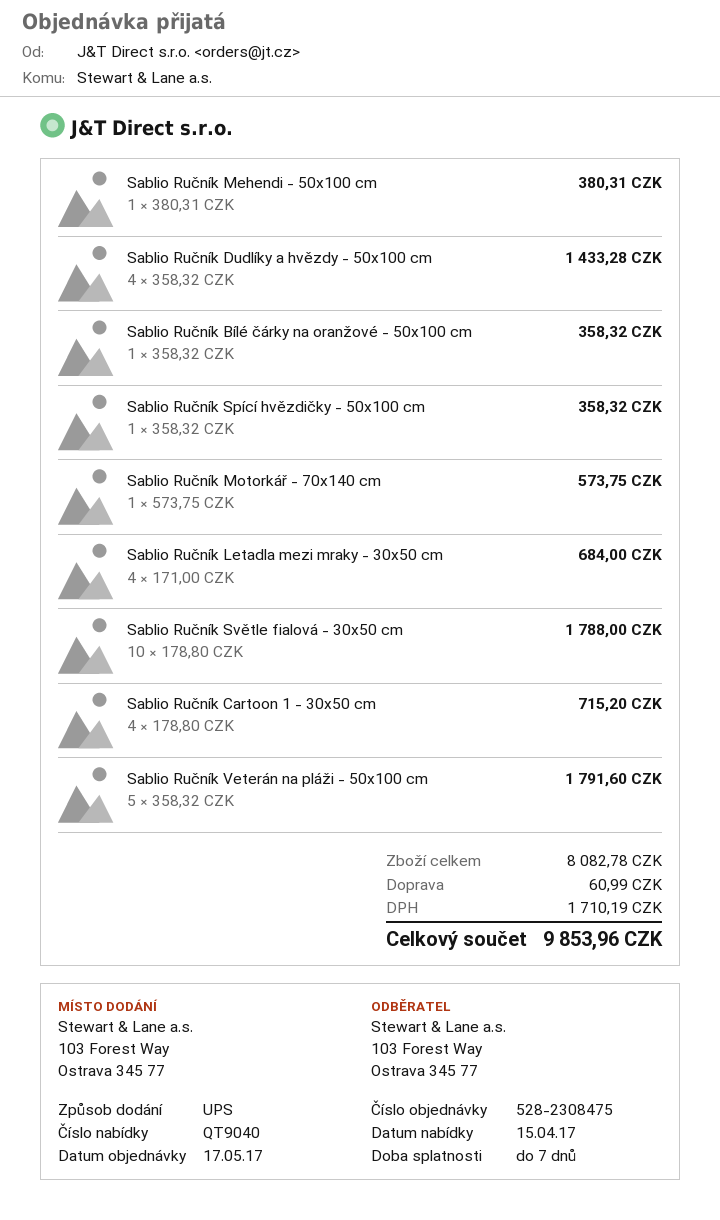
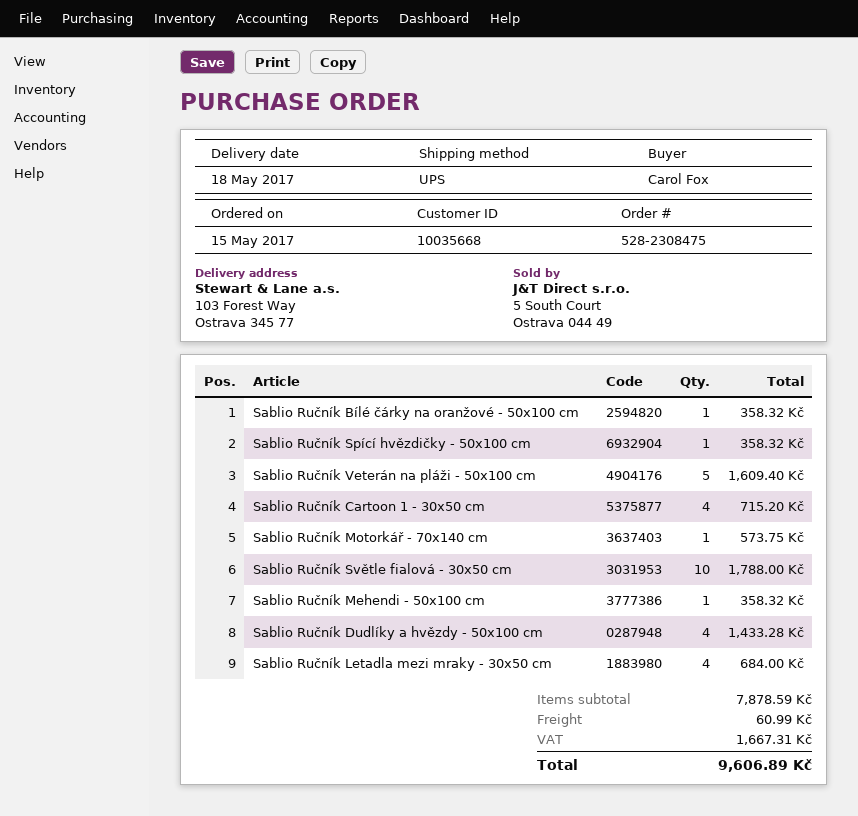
order date: 2017-05-17 -> 2017-05-15
Sablio Ručník Mehendi - 50x100 cm: 1 for 380.31 -> 1 for 358.32
Sablio Ručník Veterán na pláži - 50x100 cm: 5 for 1791.60 -> 5 for 1609.40
subtotal: 8082.78 -> 7878.59
tax: 1710.19 -> 1667.31
total: 9853.96 -> 9606.89

